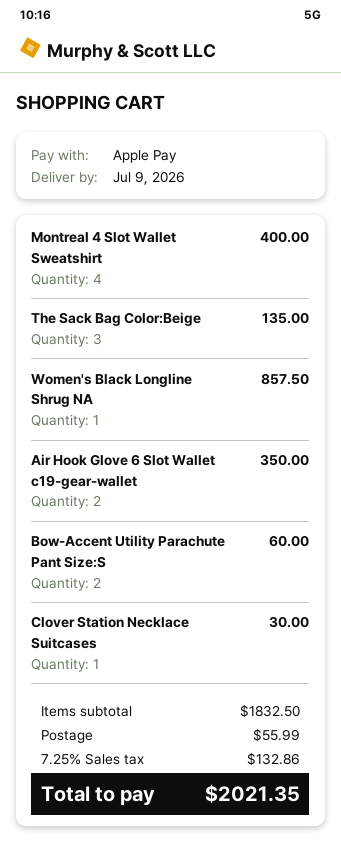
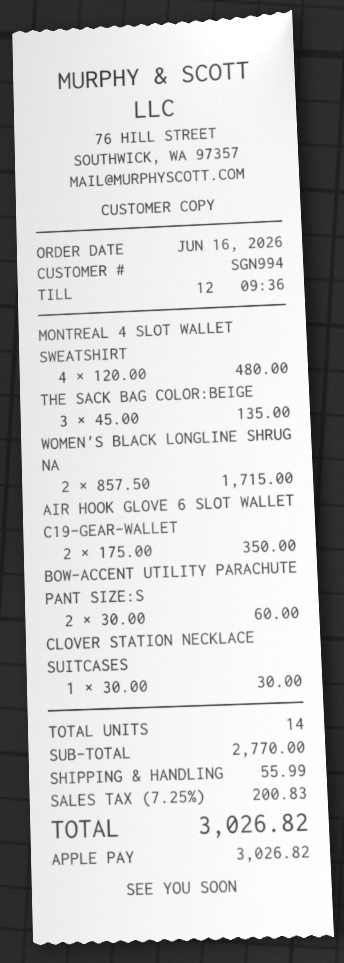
Montreal 4 Slot Wallet Sweatshirt: 4 for 400.00 -> 4 for 480.00
Women's Black Longline Shrug NA: 1 for 857.50 -> 2 for 1715.00
subtotal: 1832.50 -> 2770.00
tax: 7.25% = 132.86 -> 7.25% = 200.83
total: 2021.35 -> 3026.82

